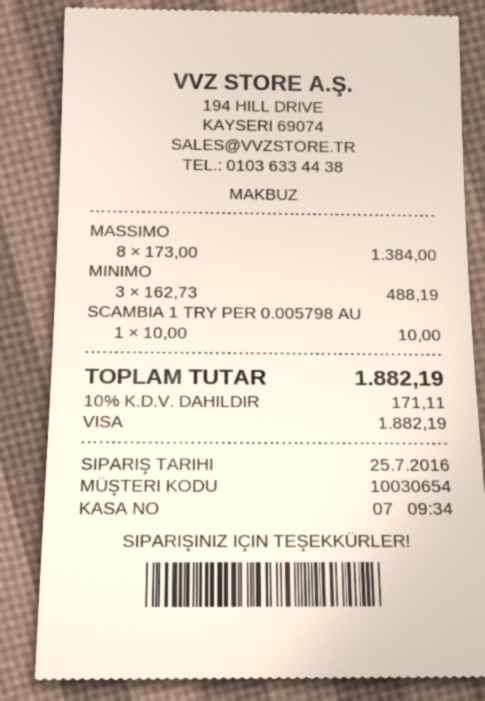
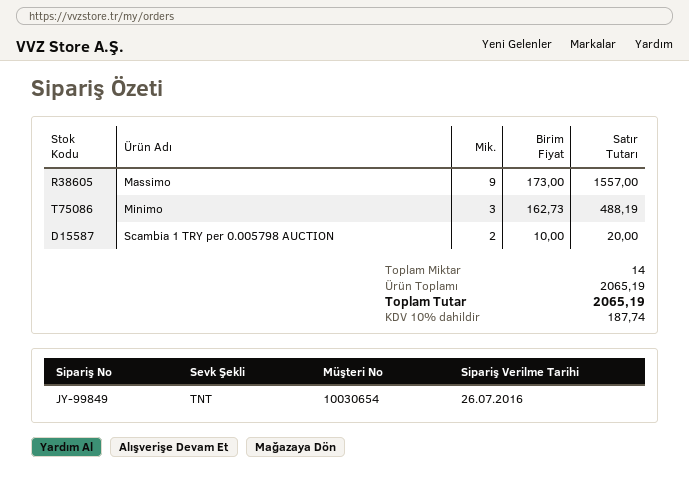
order date: 2016-07-25 -> 2016-07-26
MASSIMO: 8 x 173.00 = 1384.00 -> 9 x 173.00 = 1557.00
SCAMBIA 1 TRY PER 0.005798 AU: 1 x 10.00 = 10.00 -> 2 x 10.00 = 20.00
tax: 10% = 171.11 -> 10% = 187.74
total: 1882.19 -> 2065.19

